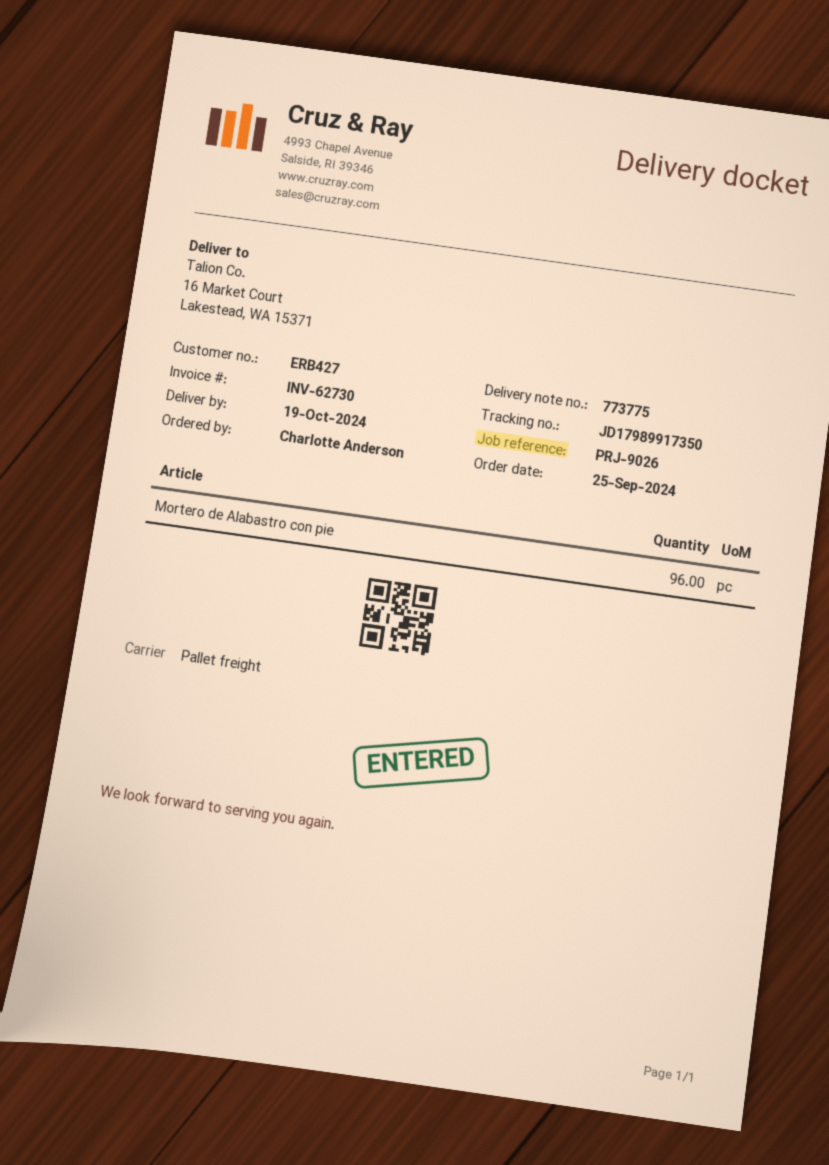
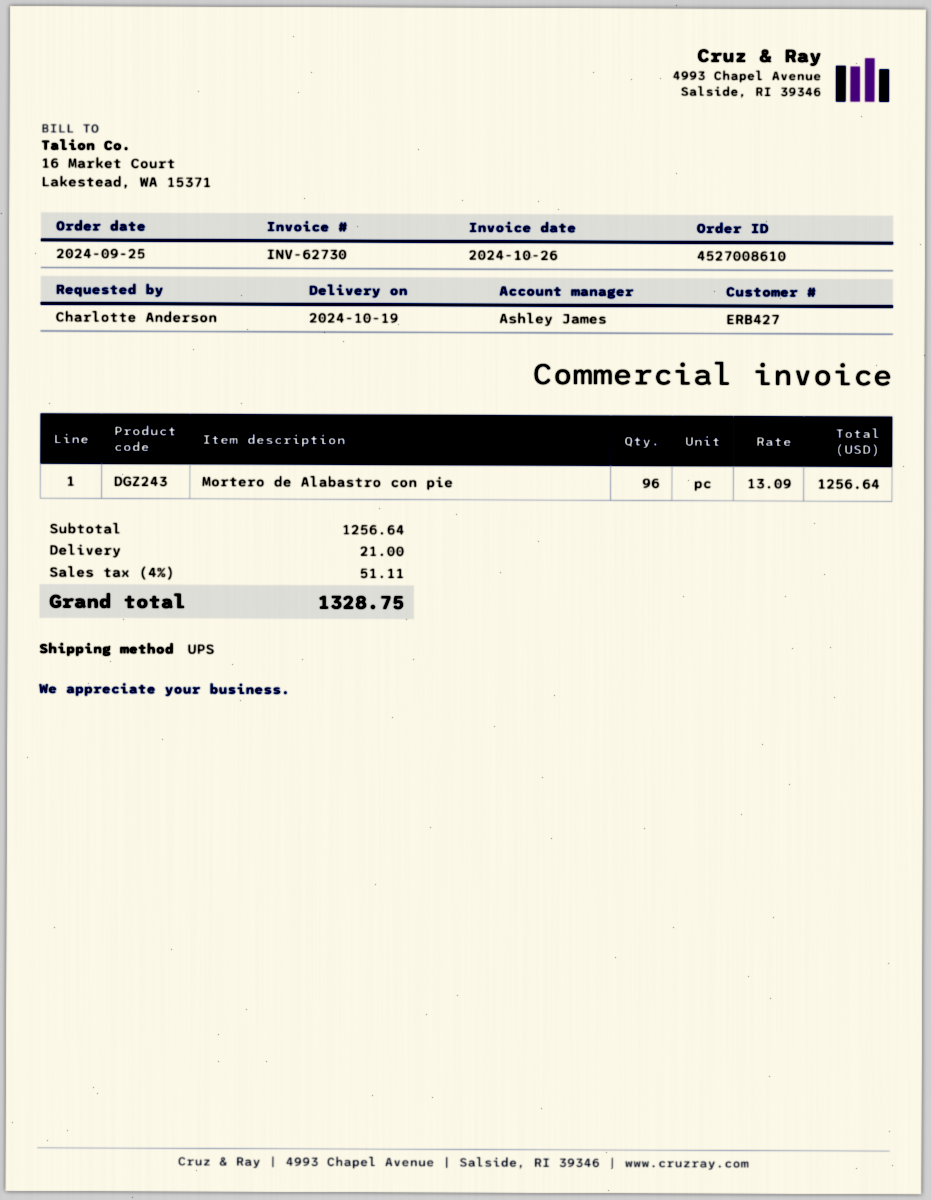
shipping method: pallet freight -> UPS

